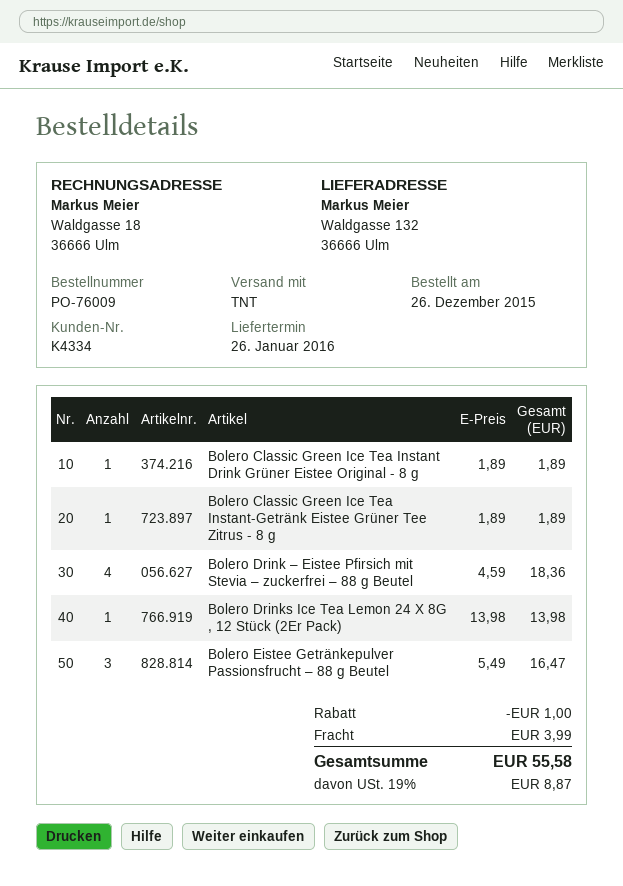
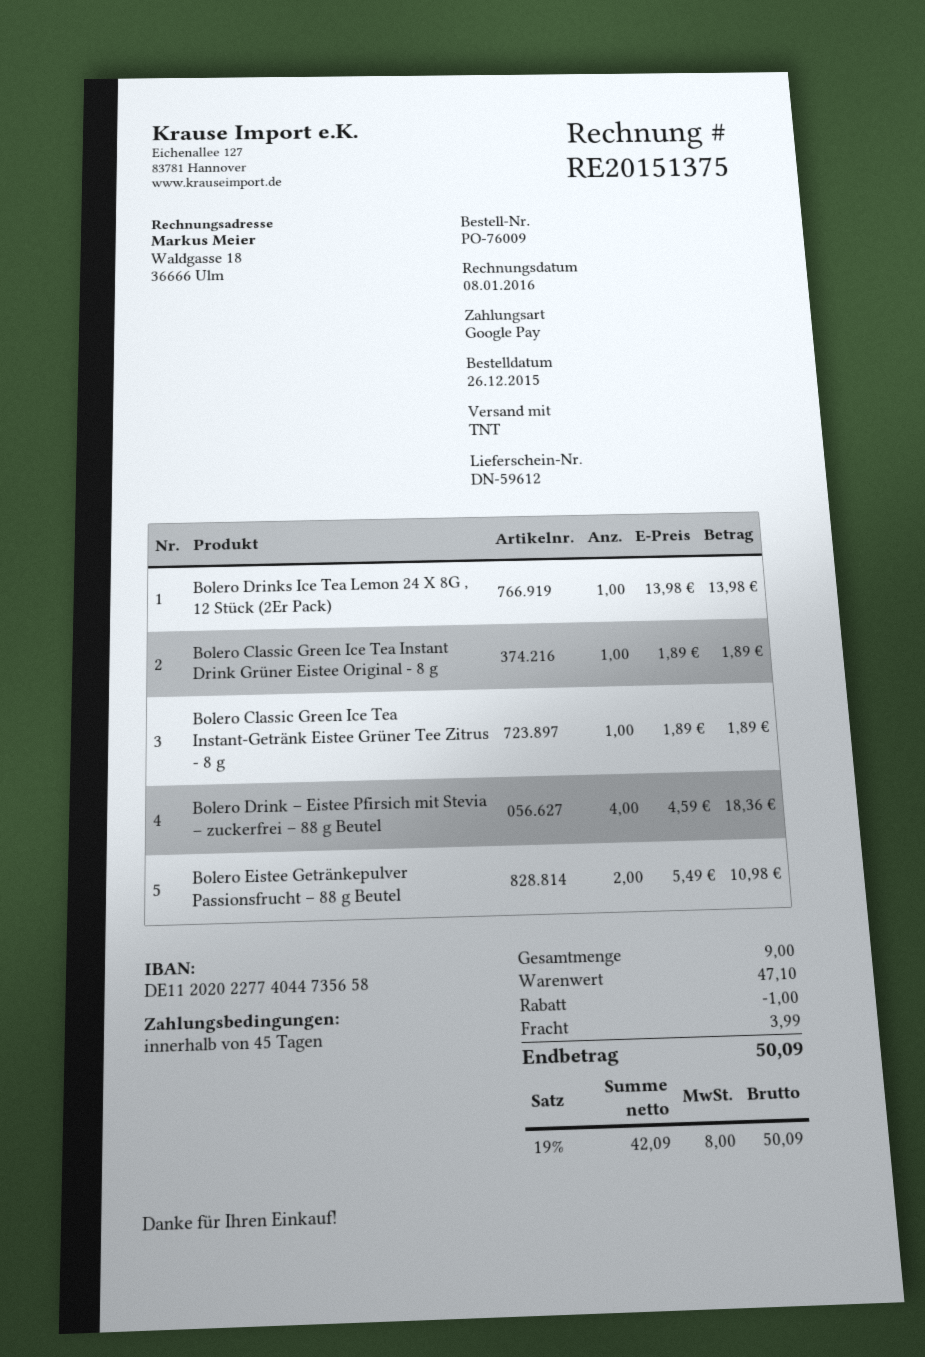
Bolero Eistee Getränkepulver Passionsfrucht – 88 g Beutel: 3 x 5.49 = 16.47 -> 2 x 5.49 = 10.98
tax: 19% = 8.87 -> 19% = 8.00
total: 55.58 -> 50.09

